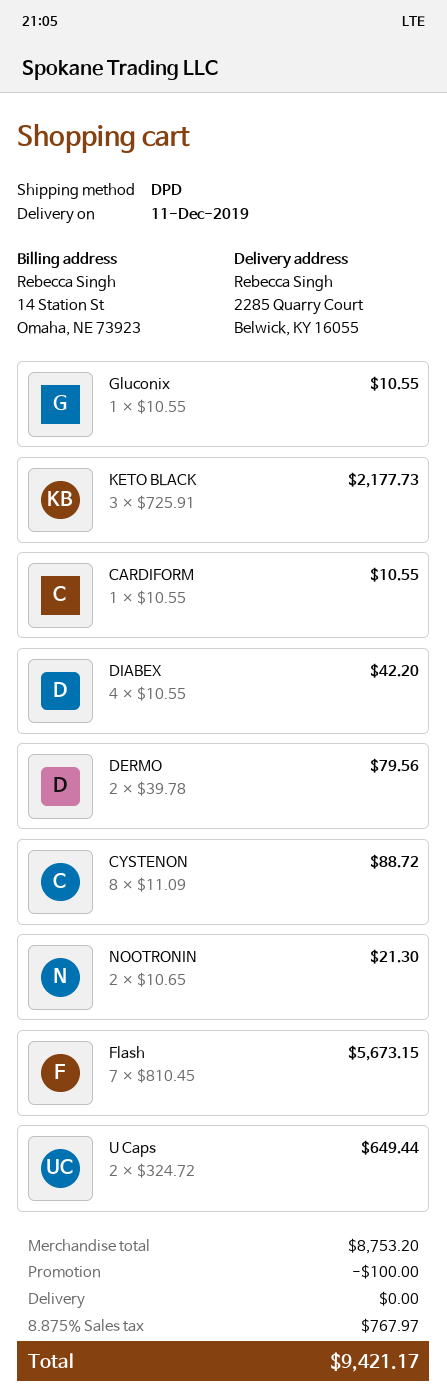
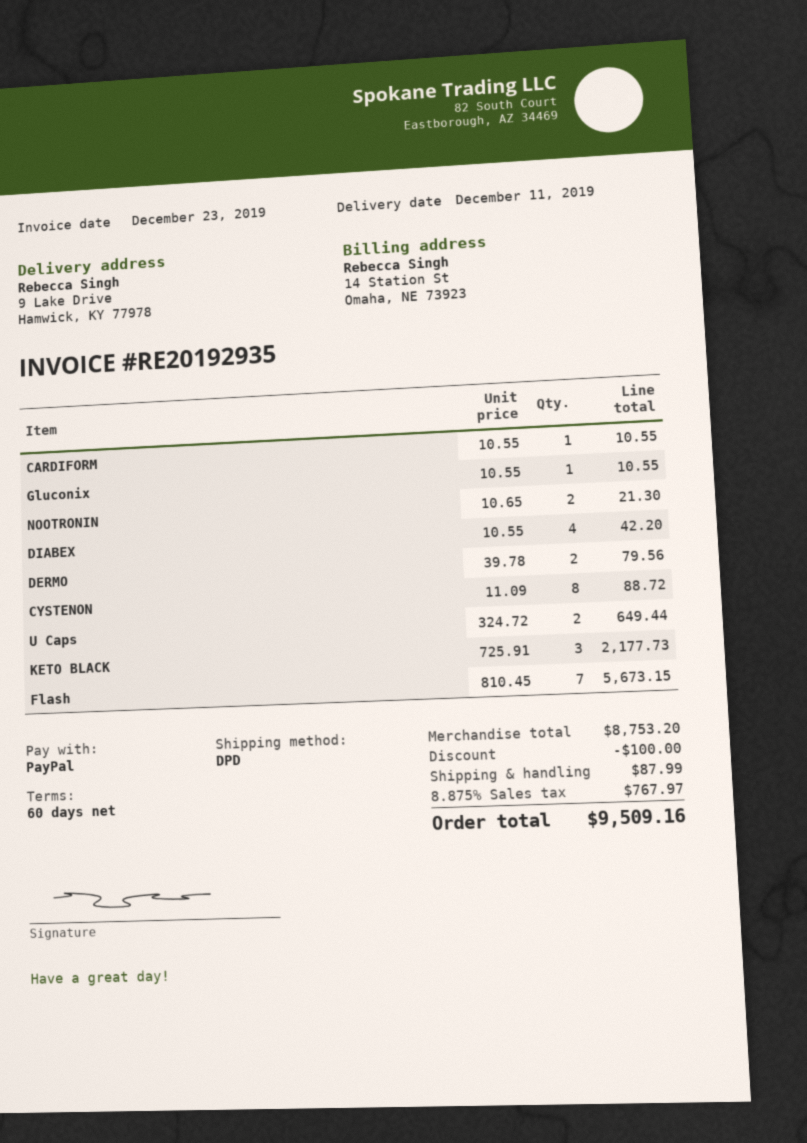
ship to: 2285 Quarry Court, Belwick, KY 16055 -> 9 Lake Drive, Hamwick, KY 77978
shipping: 0.00 -> 87.99
total: 9421.17 -> 9509.16

